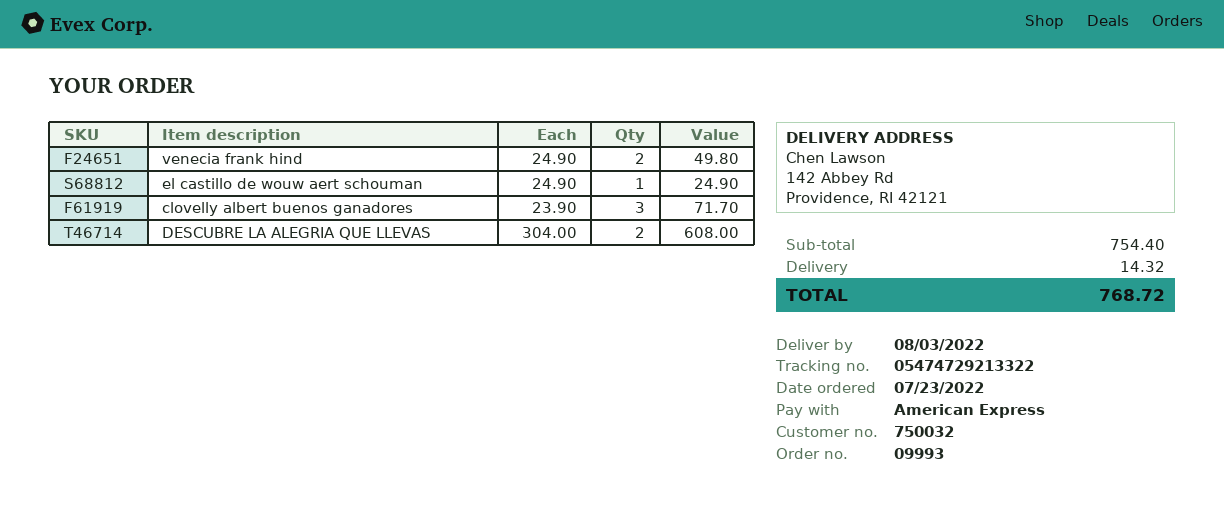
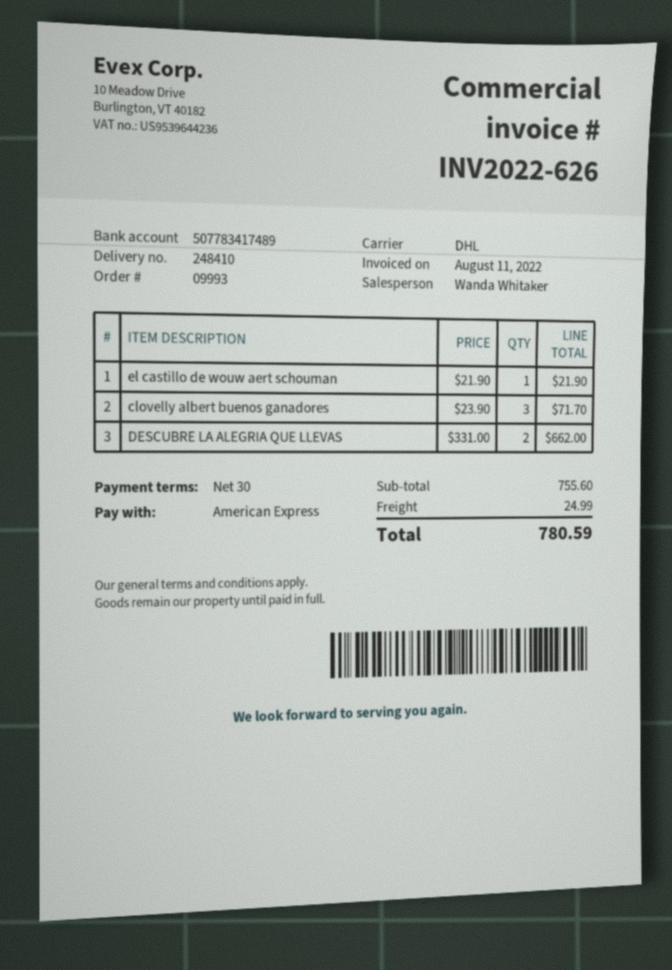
venecia frank hind: 2 x 24.90 = 49.80 -> none
el castillo de wouw aert schouman: 1 x 24.90 = 24.90 -> 1 x 21.90 = 21.90
DESCUBRE LA ALEGRIA QUE LLEVAS: 2 x 304.00 = 608.00 -> 2 x 331.00 = 662.00
subtotal: 754.40 -> 755.60
shipping: 14.32 -> 24.99
total: 768.72 -> 780.59

